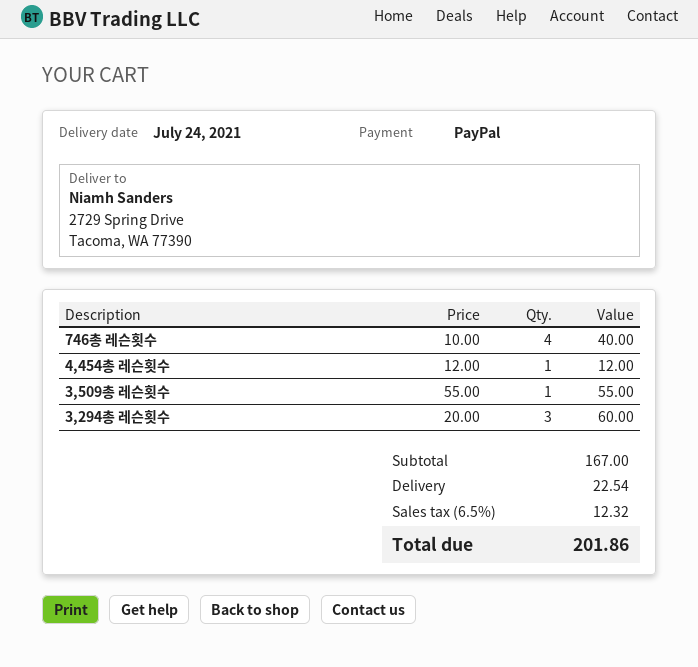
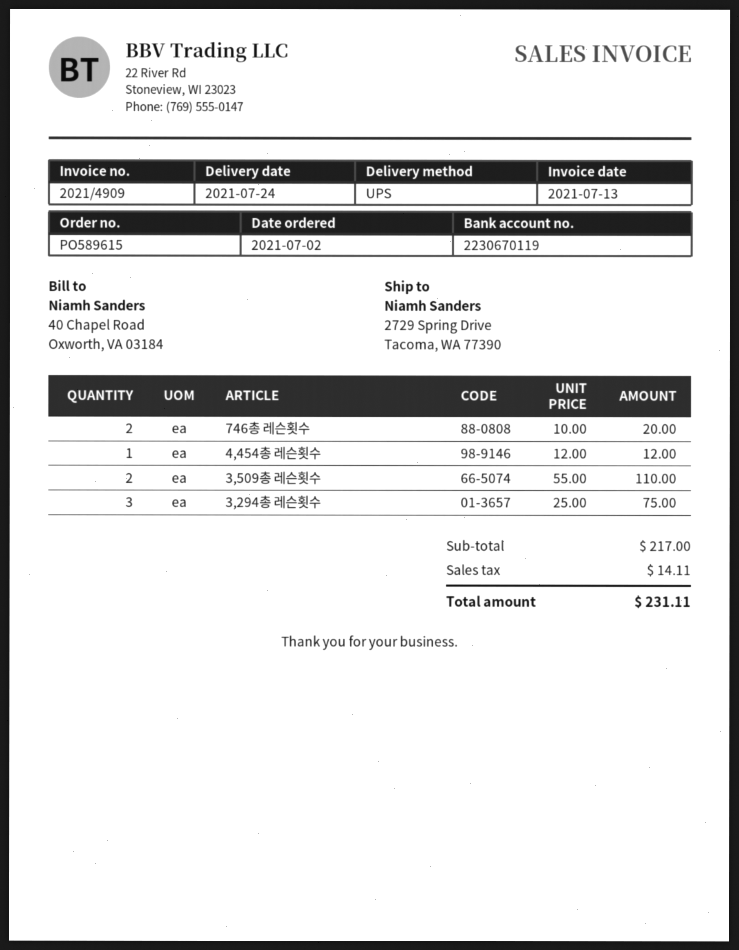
746총 레슨횟수: 4 x 10.00 = 40.00 -> 2 x 10.00 = 20.00
3,509총 레슨횟수: 1 x 55.00 = 55.00 -> 2 x 55.00 = 110.00
3,294총 레슨횟수: 3 x 20.00 = 60.00 -> 3 x 25.00 = 75.00
subtotal: 167.00 -> 217.00
shipping: 22.54 -> none
tax: 12.32 -> 14.11
total: 201.86 -> 231.11

